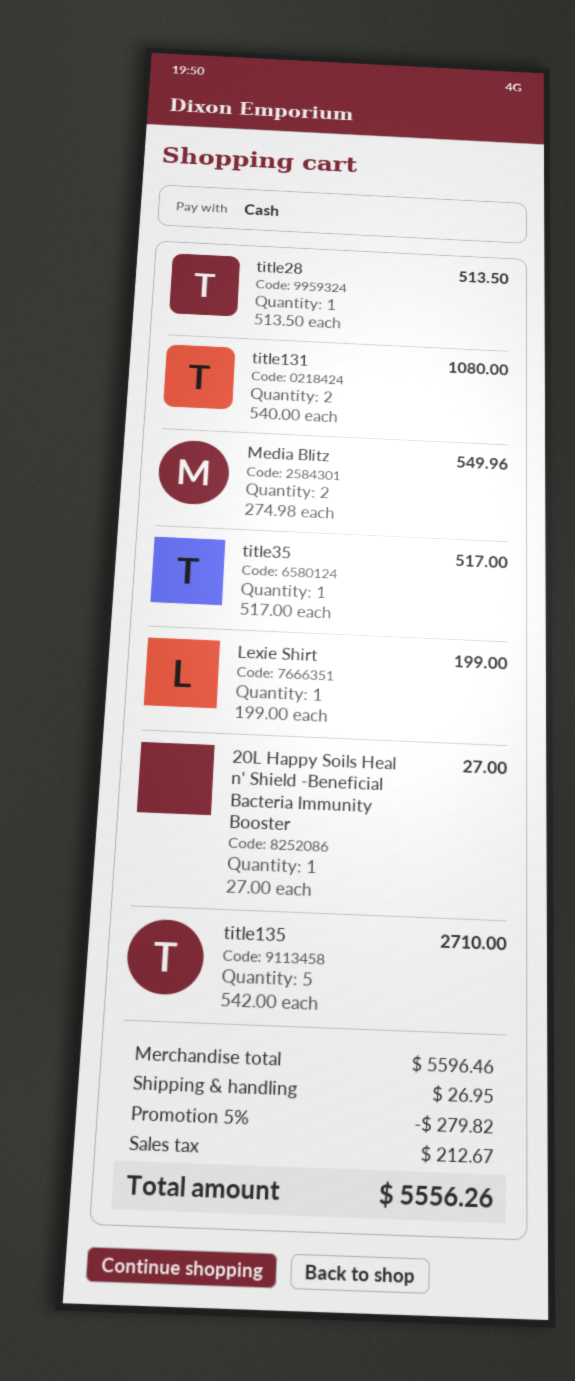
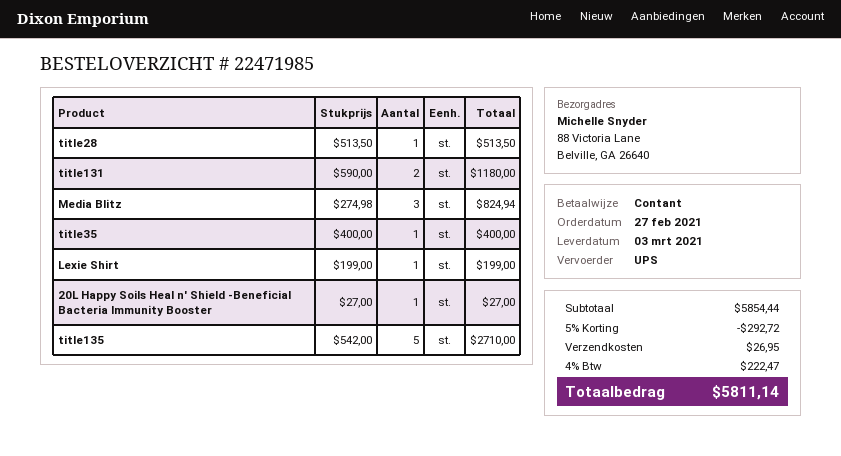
title131: 2 x 540.00 = 1080.00 -> 2 x 590.00 = 1180.00
Media Blitz: 2 x 274.98 = 549.96 -> 3 x 274.98 = 824.94
title35: 1 x 517.00 = 517.00 -> 1 x 400.00 = 400.00
subtotal: 5596.46 -> 5854.44
discount: 5% = 279.82 -> 5% = 292.72
tax: 212.67 -> 222.47
total: 5556.26 -> 5811.14

